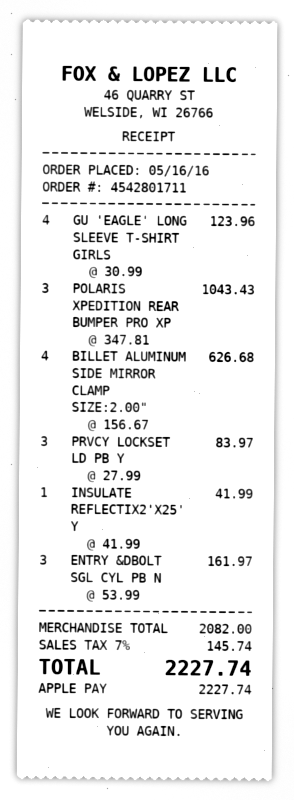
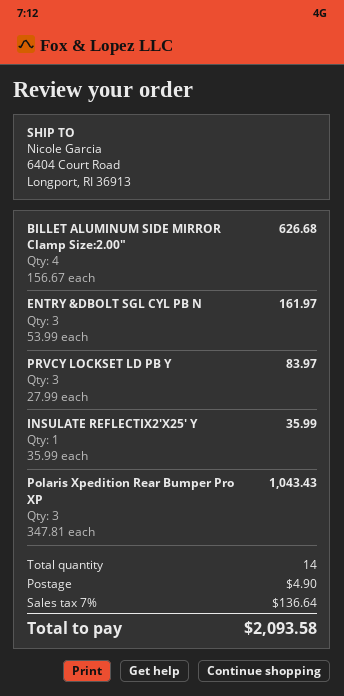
GU 'EAGLE' LONG SLEEVE T-SHIRT GIRLS: 4 x 30.99 = 123.96 -> none
INSULATE REFLECTIX2'X25' Y: 1 x 41.99 = 41.99 -> 1 x 35.99 = 35.99
shipping: none -> 4.90
tax: 7% = 145.74 -> 7% = 136.64
total: 2227.74 -> 2093.58

